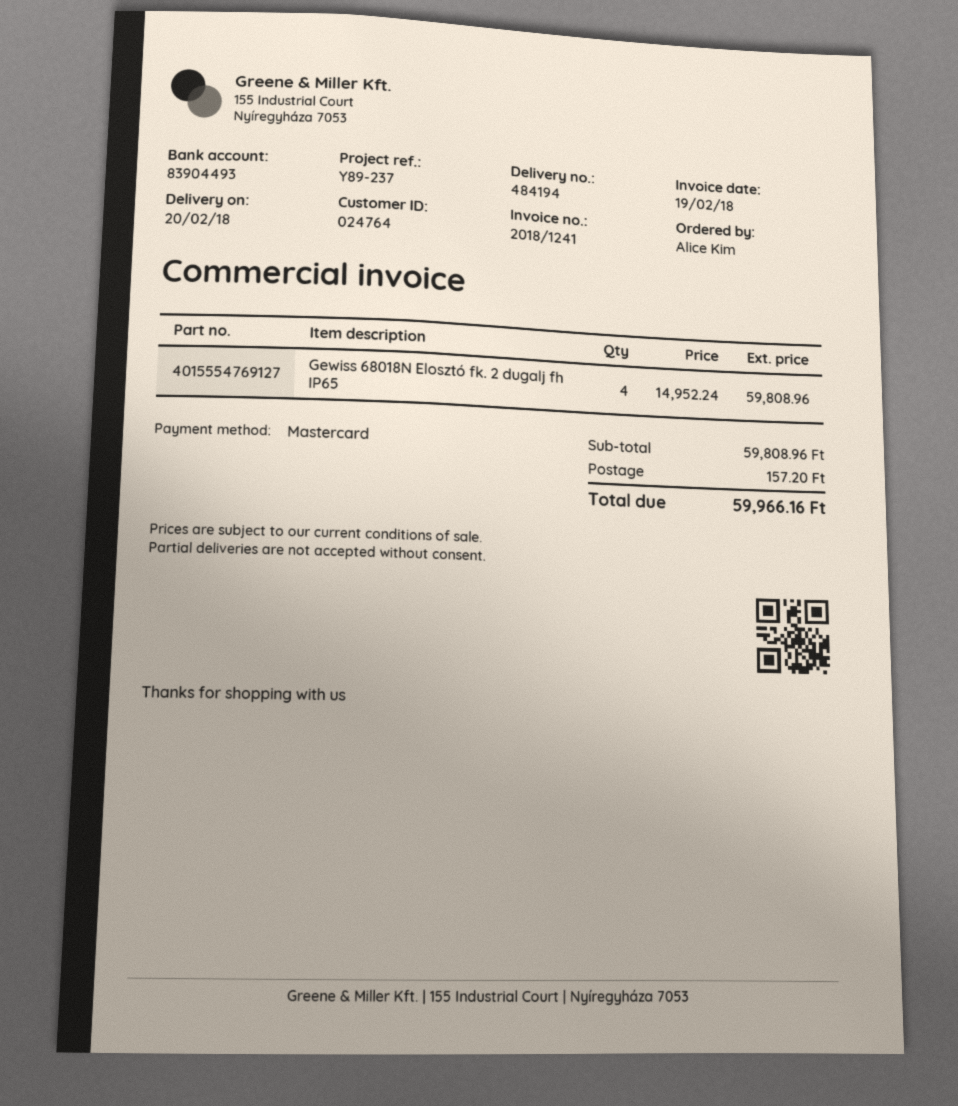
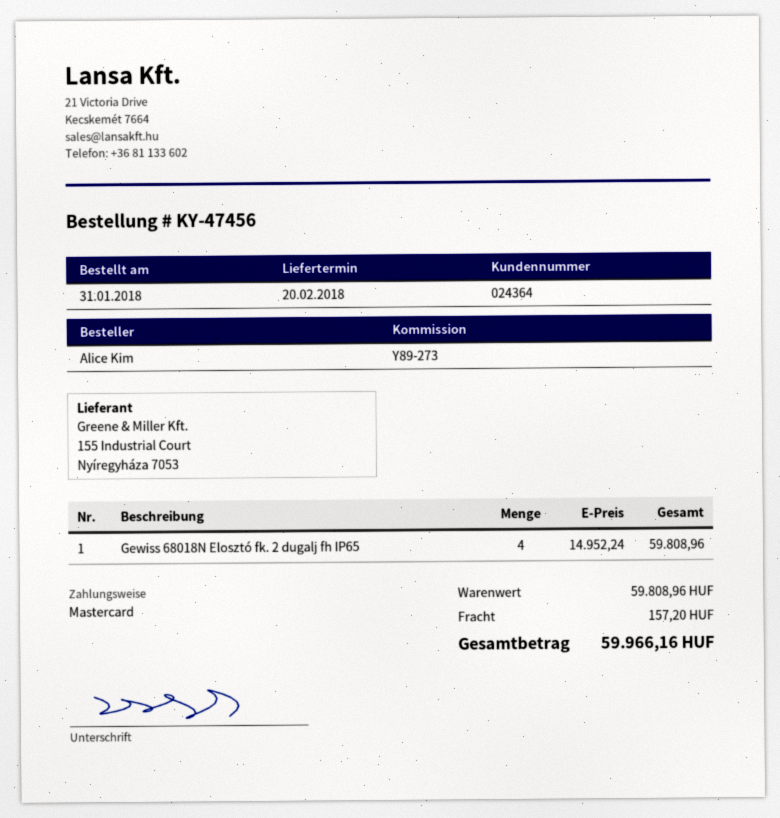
customer number: 024764 -> 024364
reference: Y89-237 -> Y89-273

